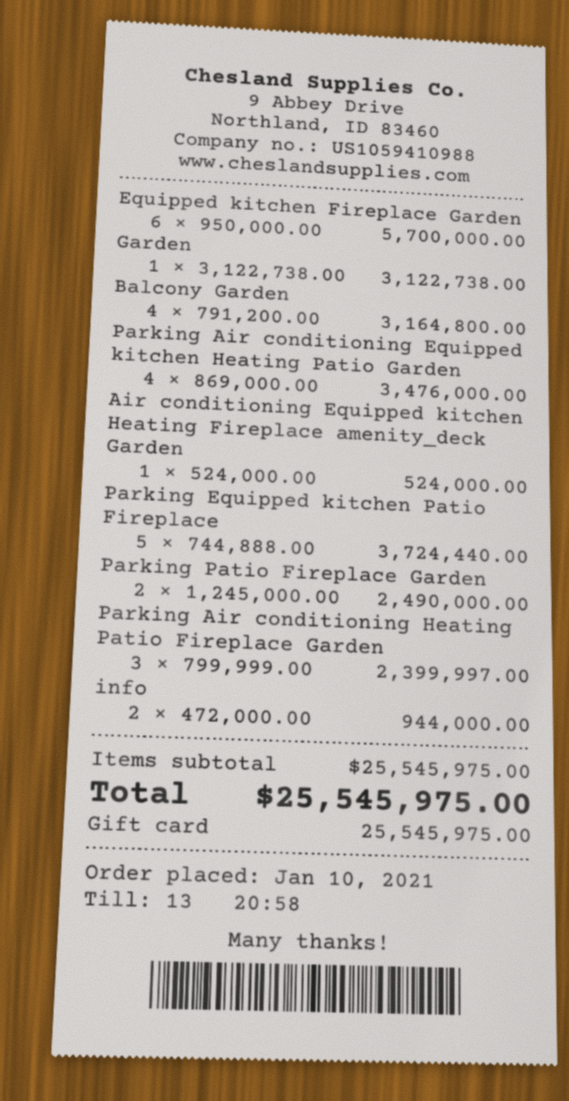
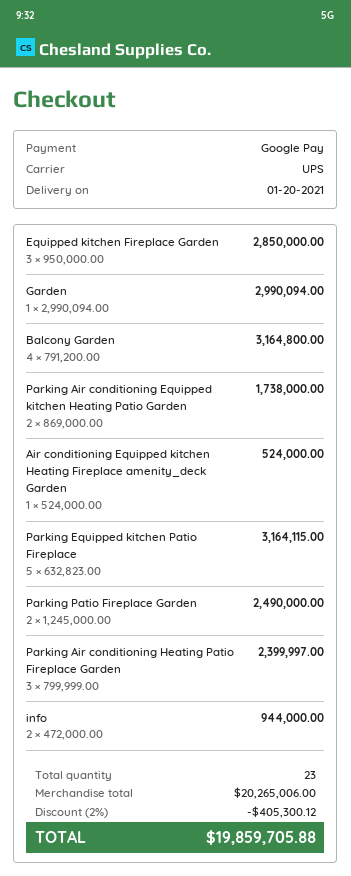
payment method: gift card -> Google Pay
Equipped kitchen Fireplace Garden: 6 x 950000.00 = 5700000.00 -> 3 x 950000.00 = 2850000.00
Garden: 1 x 3122738.00 = 3122738.00 -> 1 x 2990094.00 = 2990094.00
Parking Air conditioning Equipped kitchen Heating Patio Garden: 4 x 869000.00 = 3476000.00 -> 2 x 869000.00 = 1738000.00
Parking Equipped kitchen Patio Fireplace: 5 x 744888.00 = 3724440.00 -> 5 x 632823.00 = 3164115.00
subtotal: 25545975.00 -> 20265006.00
discount: none -> 2% = 405300.12
total: 25545975.00 -> 19859705.88

